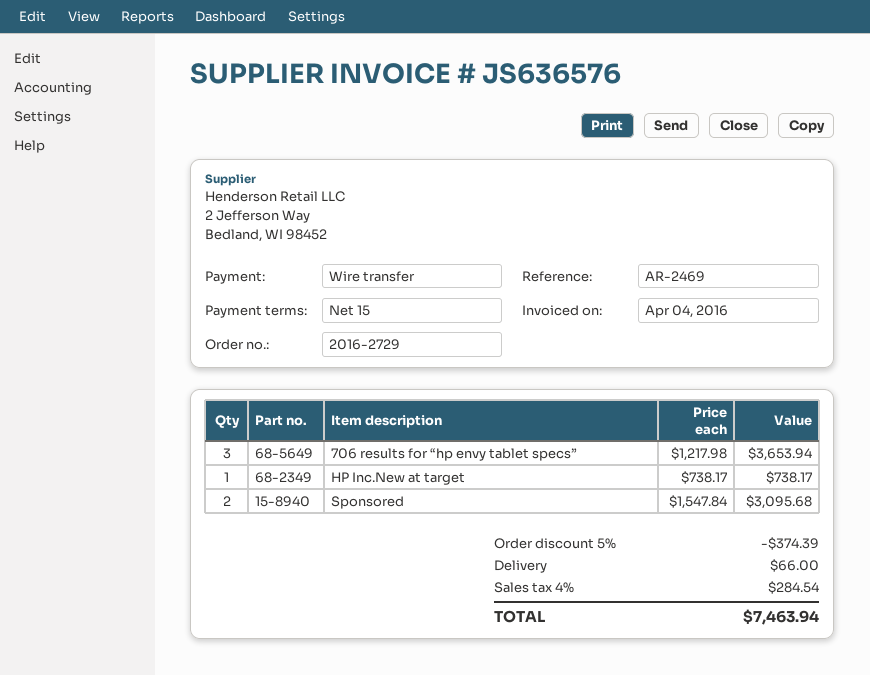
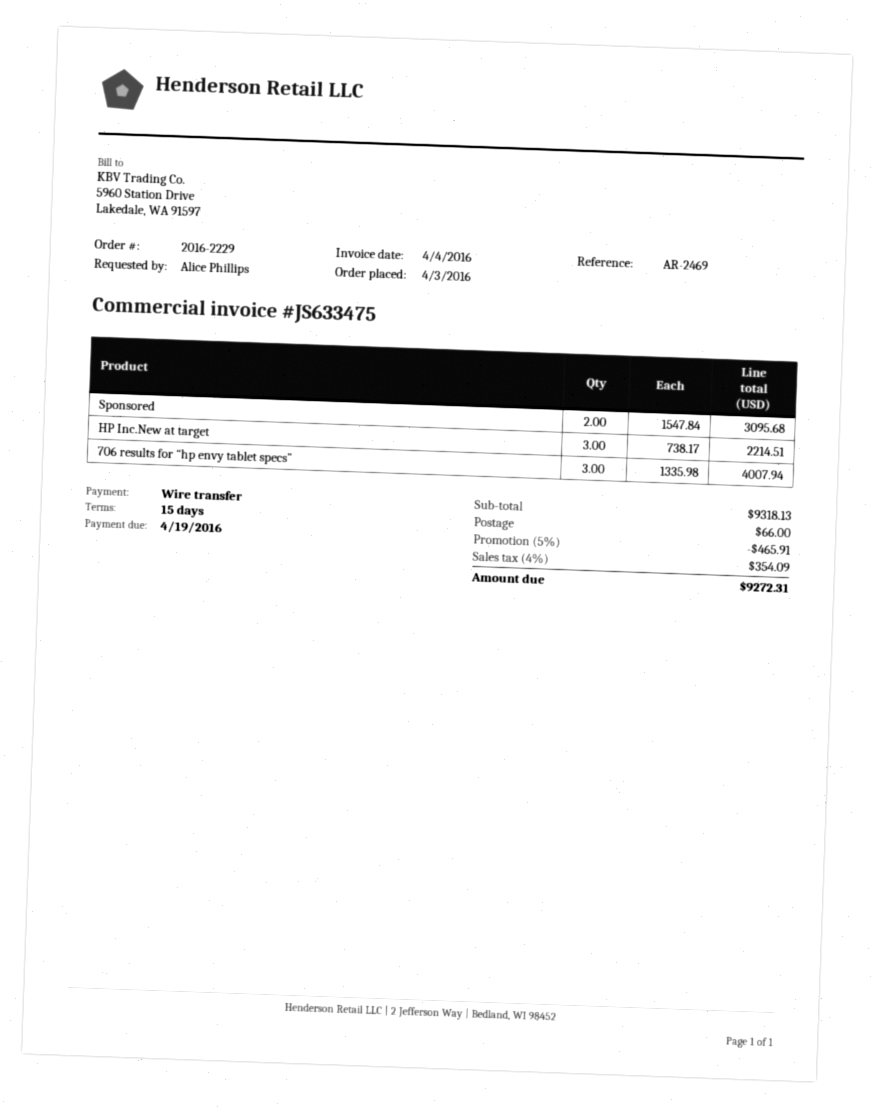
order number: 2016-2729 -> 2016-2229
invoice number: JS636576 -> JS633475
706 results for “hp envy tablet specs”: 3 x 1217.98 = 3653.94 -> 3 x 1335.98 = 4007.94
HP Inc.New at target: 1 x 738.17 = 738.17 -> 3 x 738.17 = 2214.51
discount: 5% = 374.39 -> 5% = 465.91
tax: 4% = 284.54 -> 4% = 354.09
total: 7463.94 -> 9272.31

